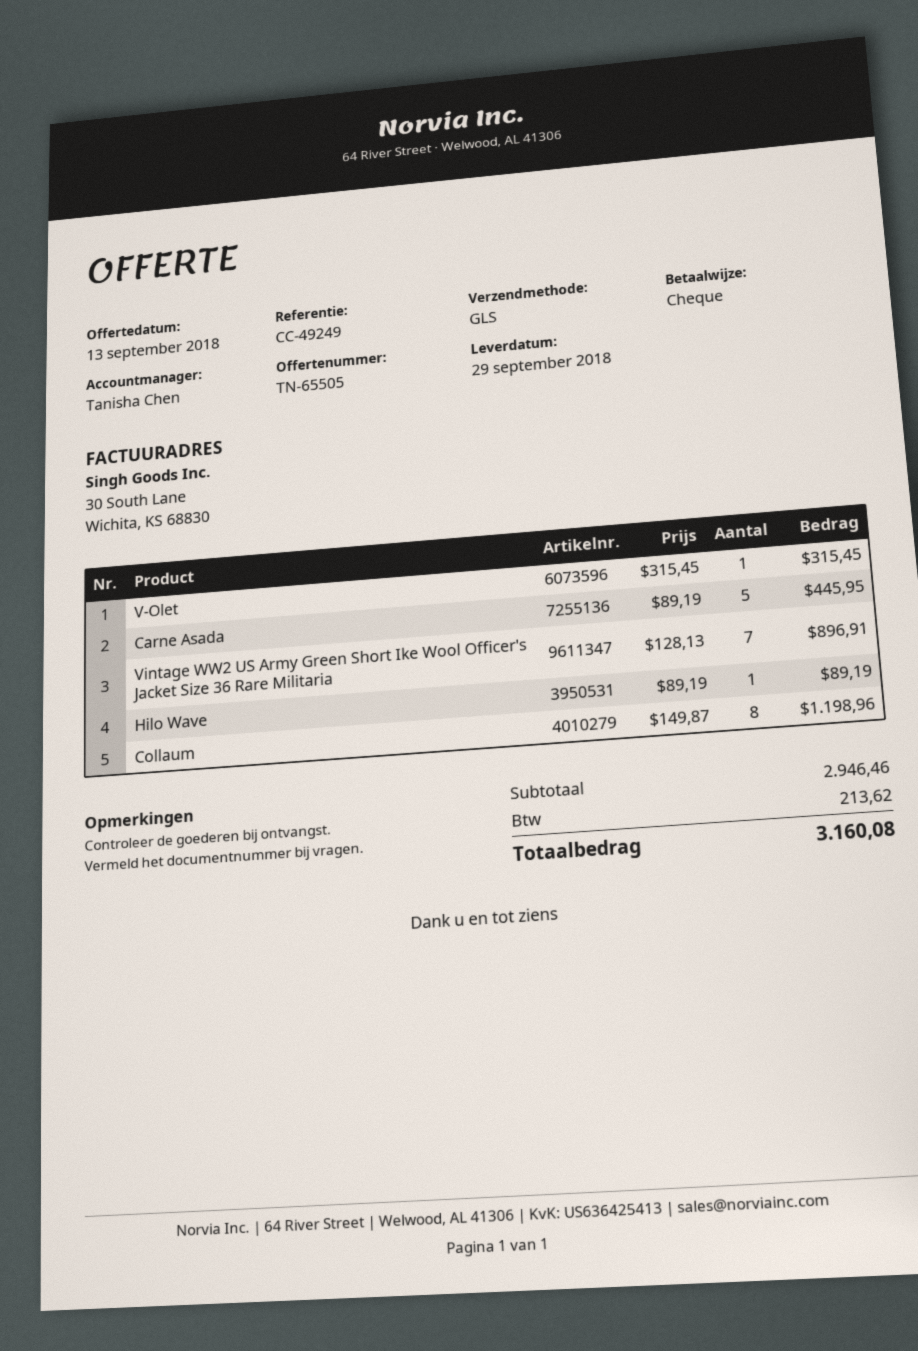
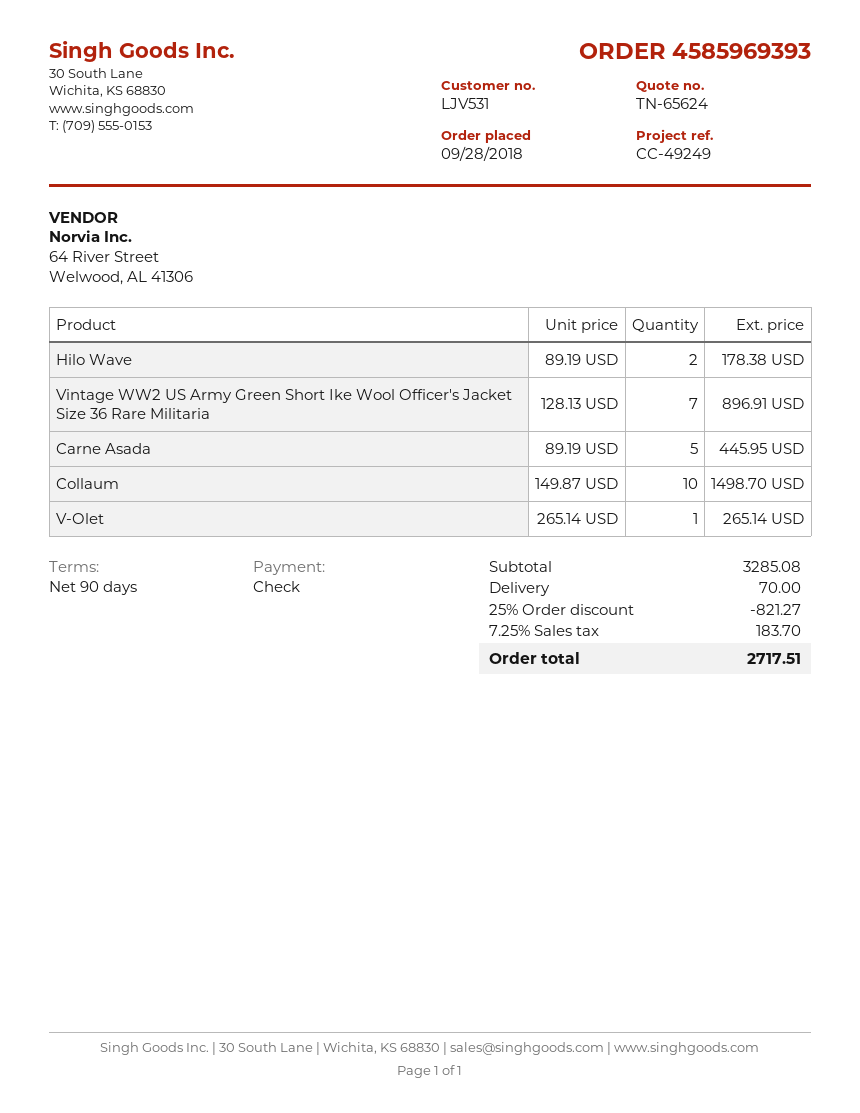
quote number: TN-65505 -> TN-65624
V-Olet: 1 x 315.45 = 315.45 -> 1 x 265.14 = 265.14
Hilo Wave: 1 x 89.19 = 89.19 -> 2 x 89.19 = 178.38
Collaum: 8 x 149.87 = 1198.96 -> 10 x 149.87 = 1498.70
subtotal: 2946.46 -> 3285.08
discount: none -> 25% = 821.27
shipping: none -> 70.00
tax: 213.62 -> 183.70
total: 3160.08 -> 2717.51

